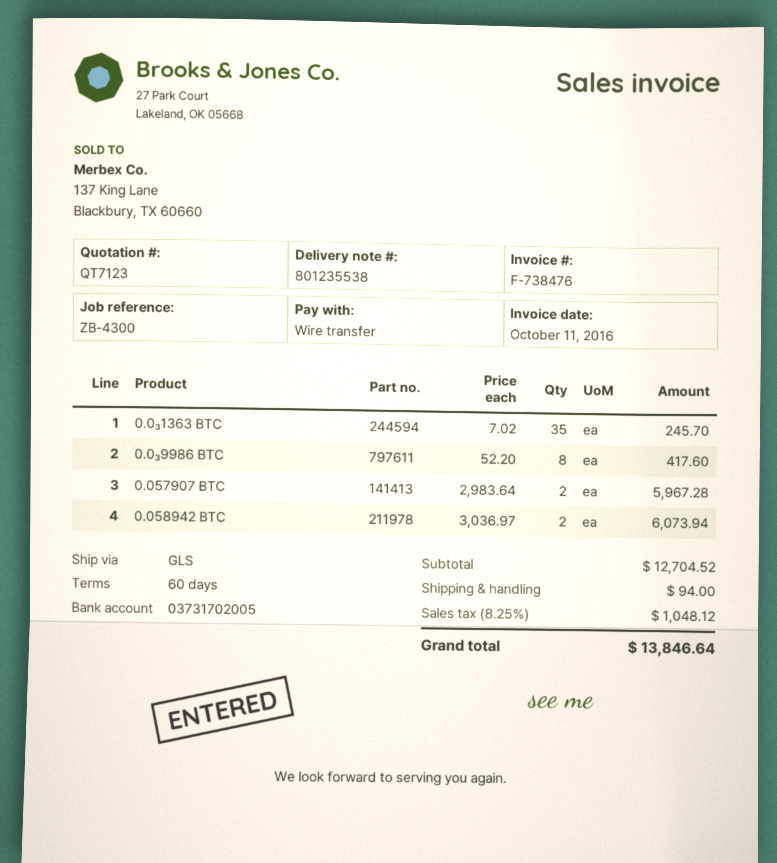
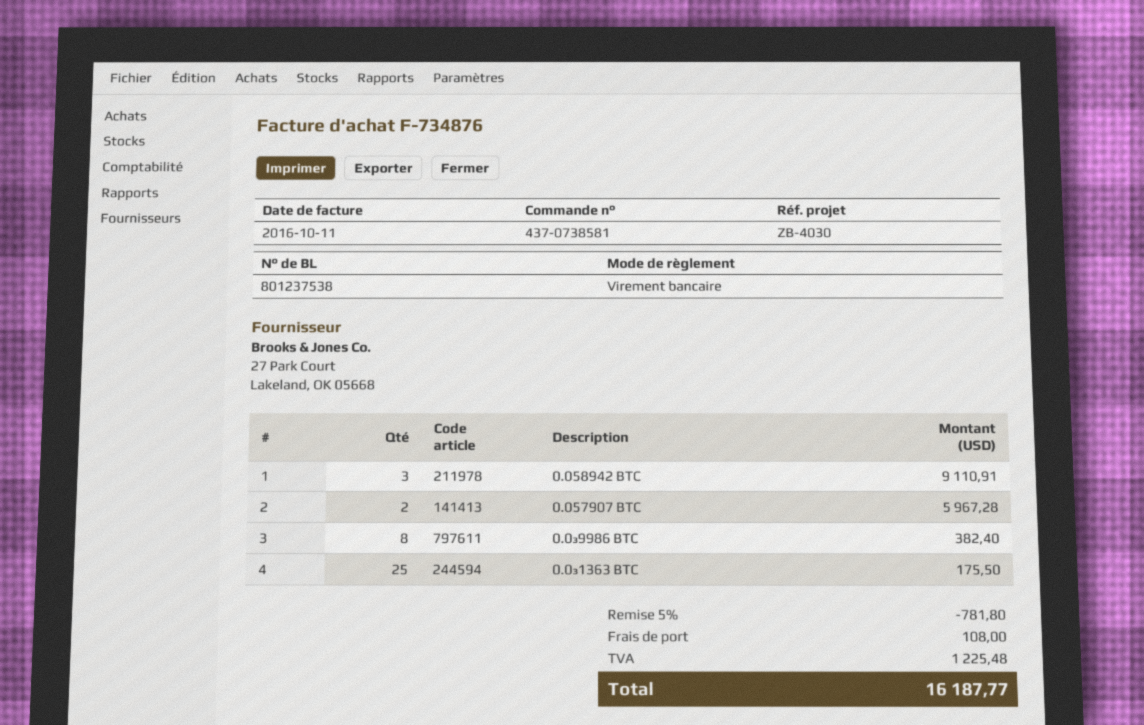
delivery note number: 801235538 -> 801237538
invoice number: F-738476 -> F-734876
reference: ZB-4300 -> ZB-4030
0.0₃1363 BTC: 35 for 245.70 -> 25 for 175.50
0.0₃9986 BTC: 8 for 417.60 -> 8 for 382.40
0.058942 BTC: 2 for 6073.94 -> 3 for 9110.91
discount: none -> 5% = 781.80
shipping: 94.00 -> 108.00
tax: 1048.12 -> 1225.48
total: 13846.64 -> 16187.77

